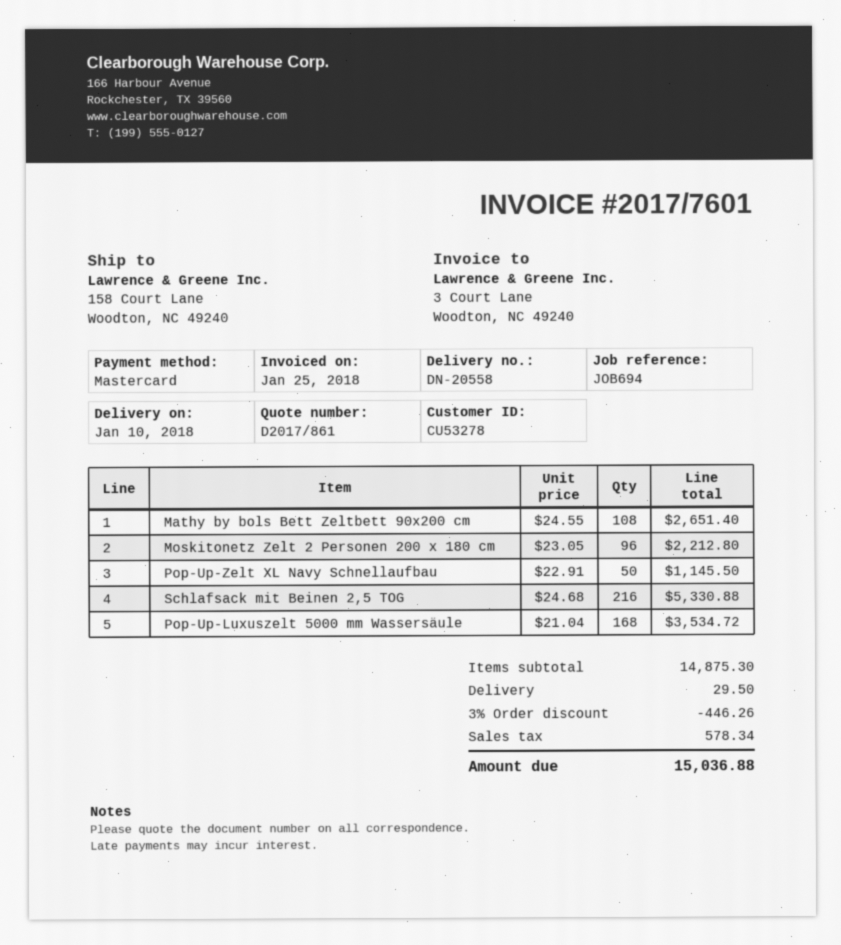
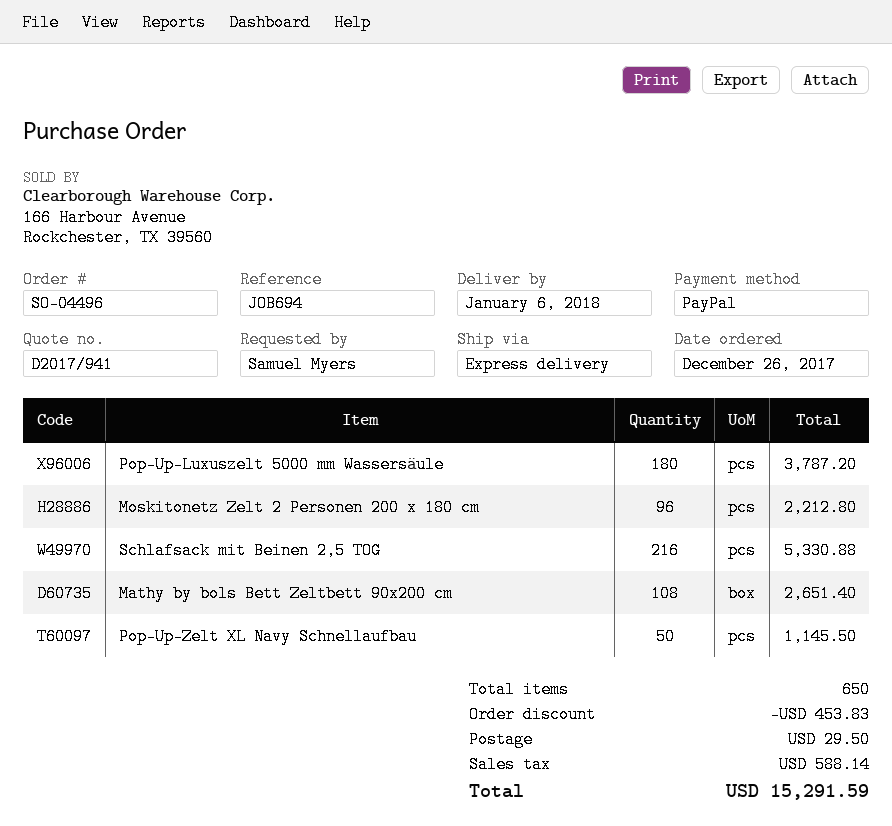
quote number: D2017/861 -> D2017/941
delivery date: 2018-01-10 -> 2018-01-06
payment method: Mastercard -> PayPal
Pop-Up-Luxuszelt 5000 mm Wassersäule: 168 for 3534.72 -> 180 for 3787.20
discount: 446.26 -> 453.83
tax: 578.34 -> 588.14
total: 15036.88 -> 15291.59

